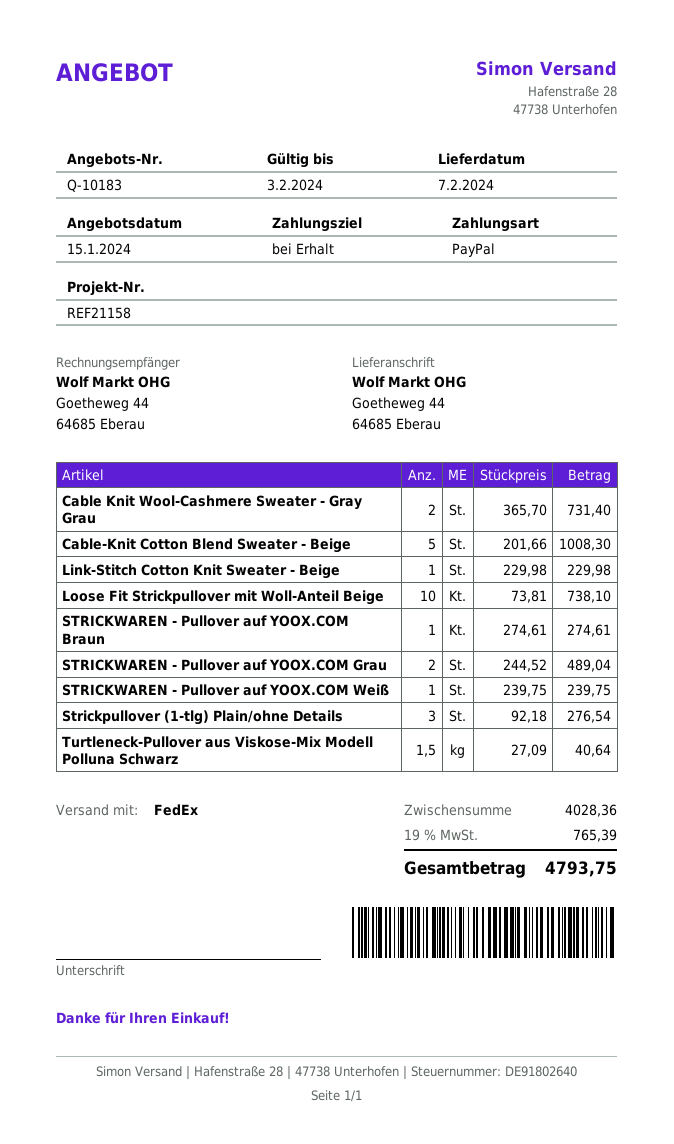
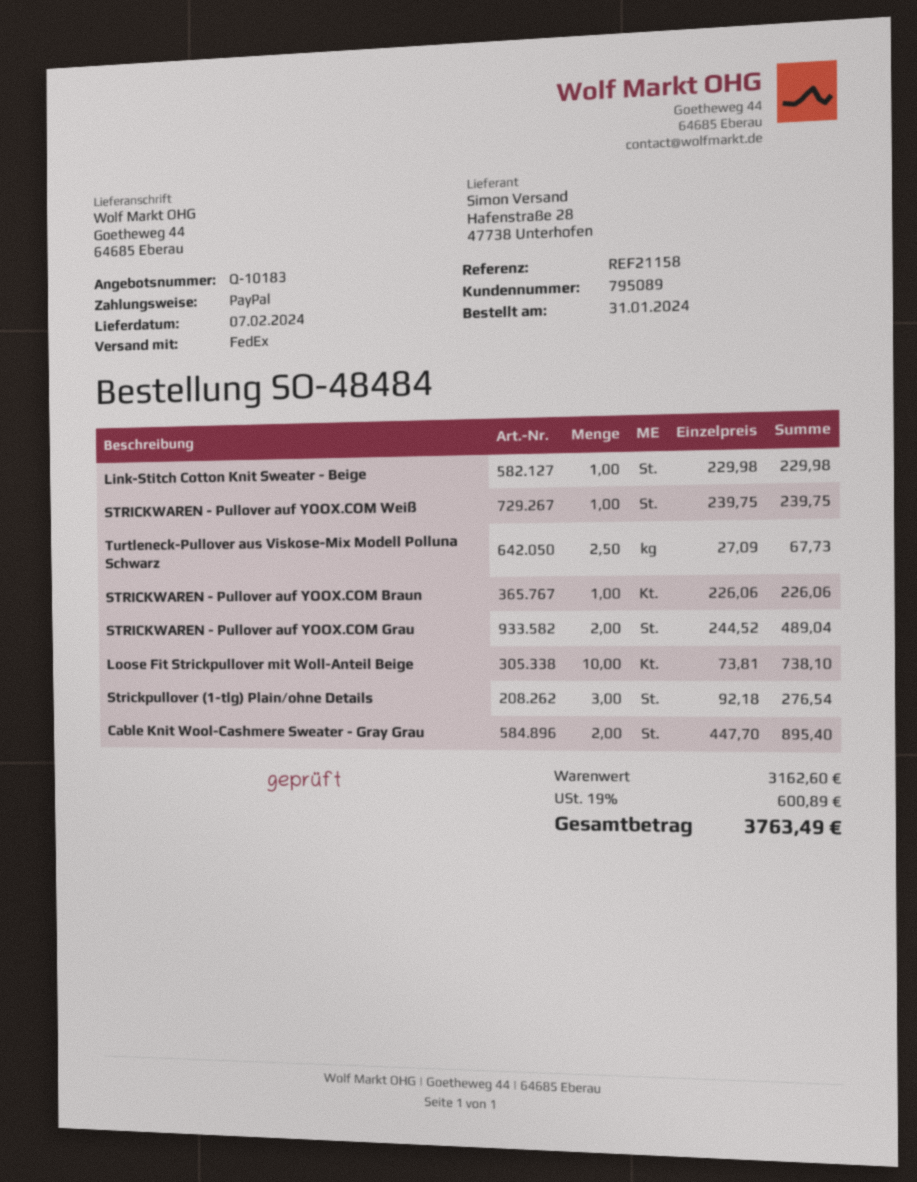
Cable Knit Wool-Cashmere Sweater - Gray Grau: 2 x 365.70 = 731.40 -> 2 x 447.70 = 895.40
Cable-Knit Cotton Blend Sweater - Beige: 5 x 201.66 = 1008.30 -> none
STRICKWAREN - Pullover auf YOOX.COM Braun: 1 x 274.61 = 274.61 -> 1 x 226.06 = 226.06
Turtleneck-Pullover aus Viskose-Mix Modell Polluna Schwarz: 1.5 x 27.09 = 40.64 -> 2.5 x 27.09 = 67.73
subtotal: 4028.36 -> 3162.60
tax: 19% = 765.39 -> 19% = 600.89
total: 4793.75 -> 3763.49

